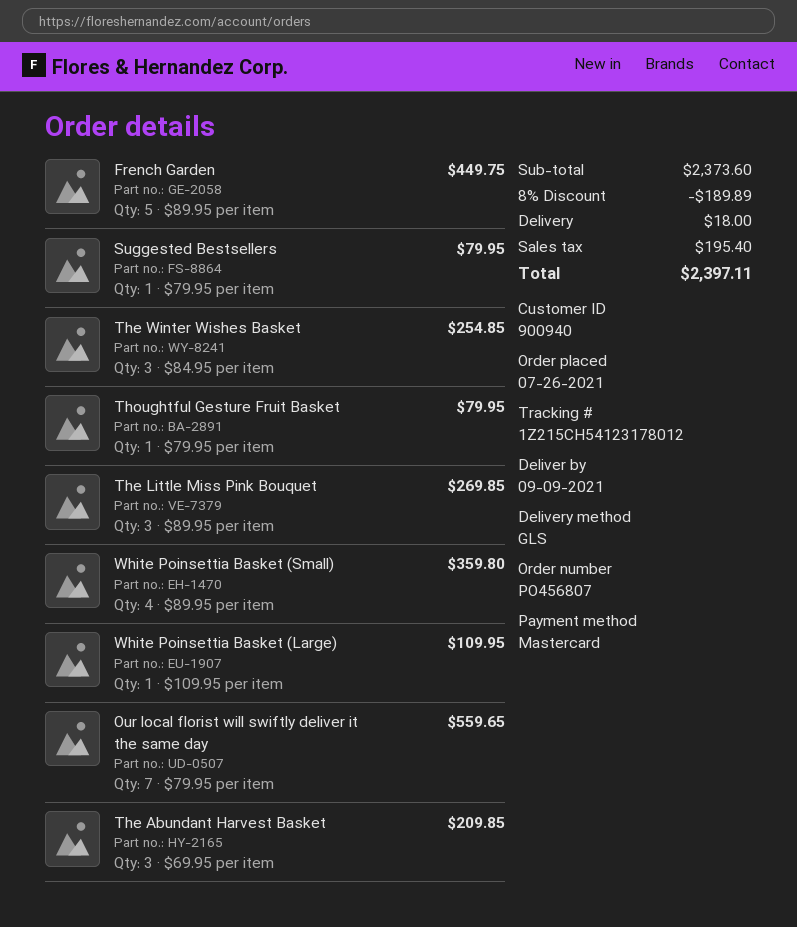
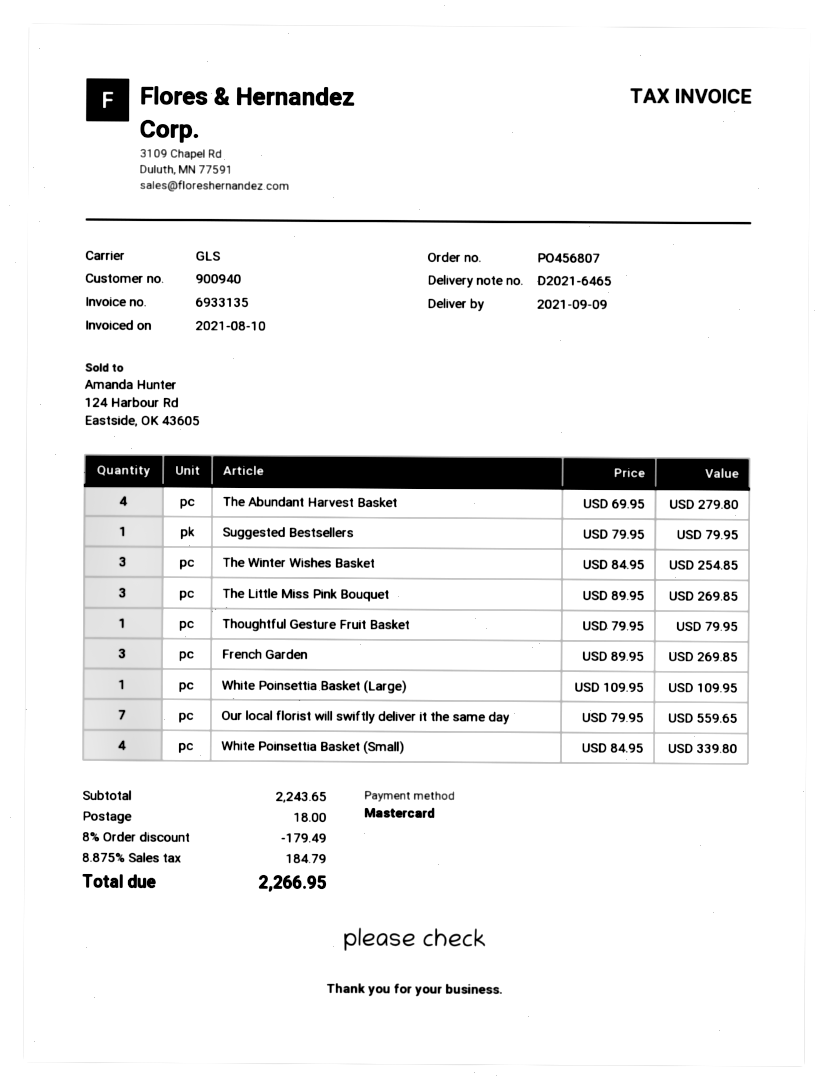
French Garden: 5 x 89.95 = 449.75 -> 3 x 89.95 = 269.85
White Poinsettia Basket (Small): 4 x 89.95 = 359.80 -> 4 x 84.95 = 339.80
The Abundant Harvest Basket: 3 x 69.95 = 209.85 -> 4 x 69.95 = 279.80
subtotal: 2373.60 -> 2243.65
discount: 8% = 189.89 -> 8% = 179.49
tax: 195.40 -> 184.79
total: 2397.11 -> 2266.95

